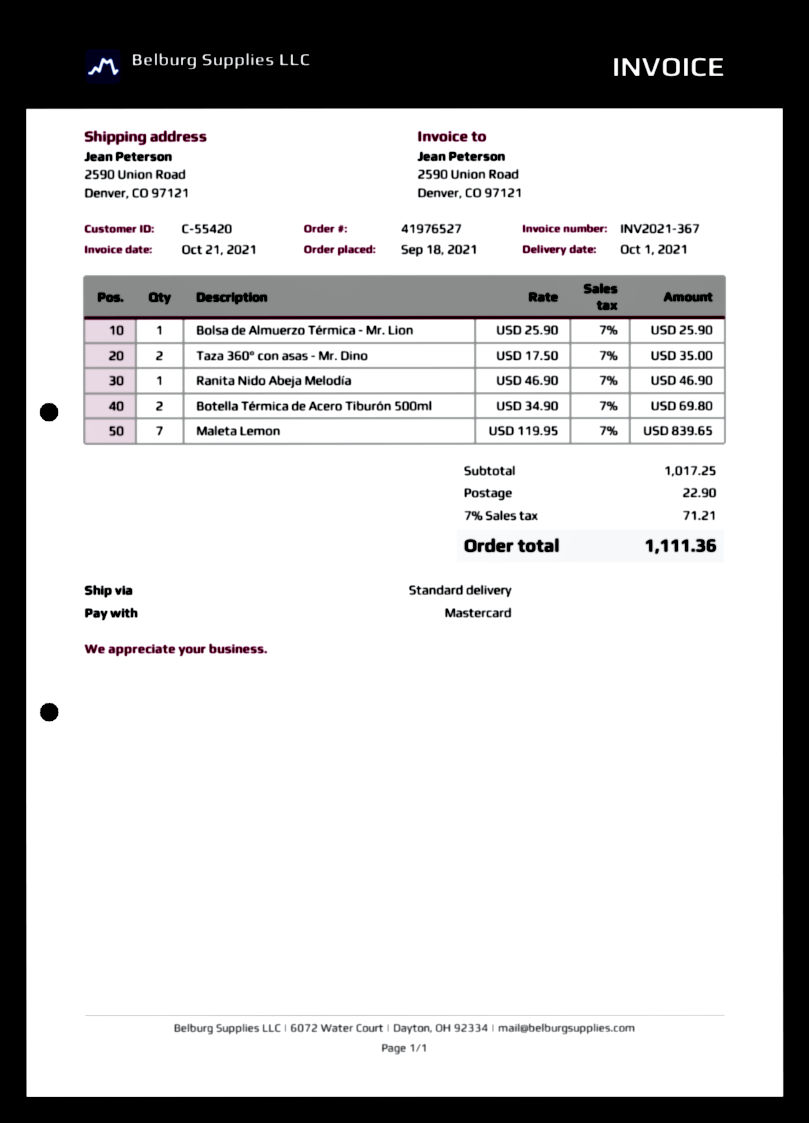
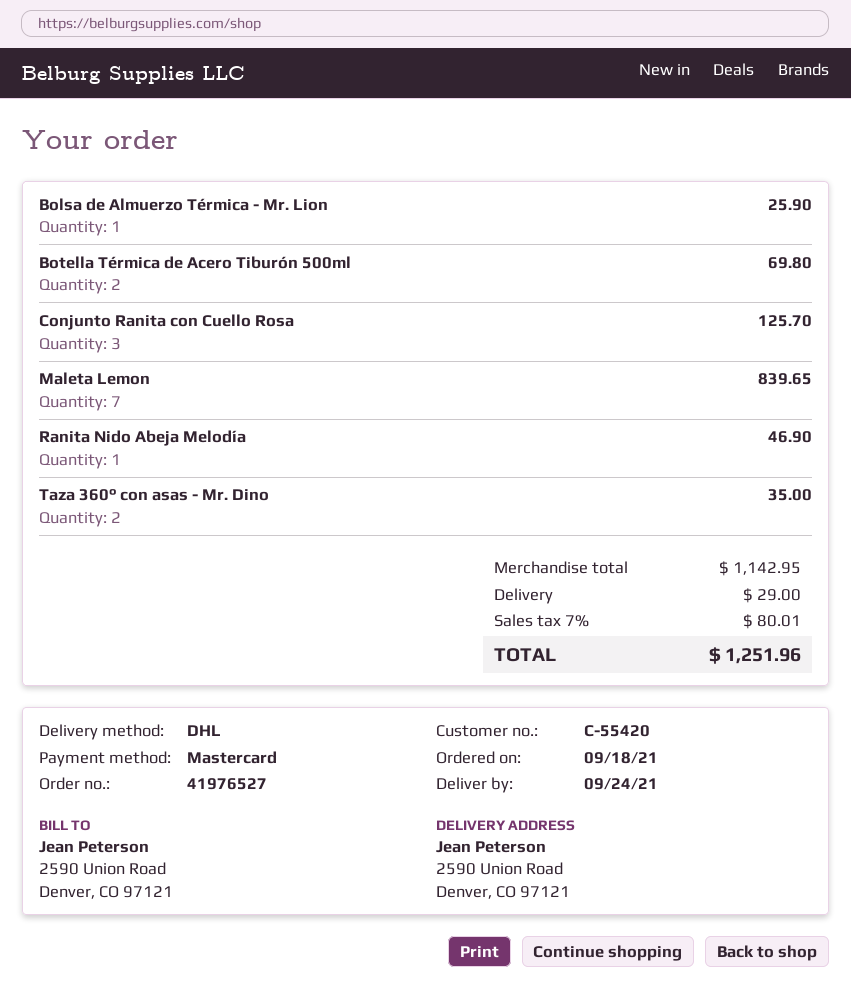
delivery date: 2021-10-01 -> 2021-09-24
shipping method: standard -> DHL
Conjunto Ranita con Cuello Rosa: none -> 3 for 125.70
subtotal: 1017.25 -> 1142.95
shipping: 22.90 -> 29.00
tax: 7% = 71.21 -> 7% = 80.01
total: 1111.36 -> 1251.96

